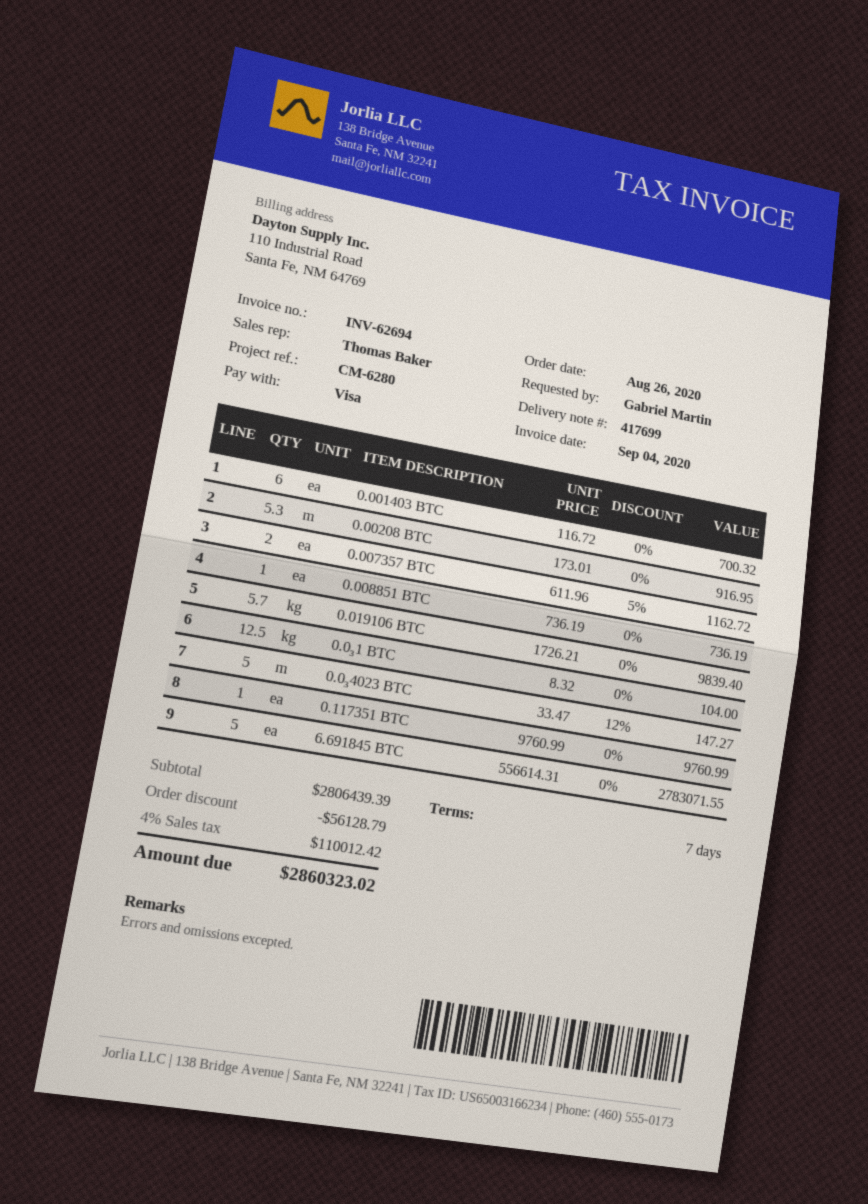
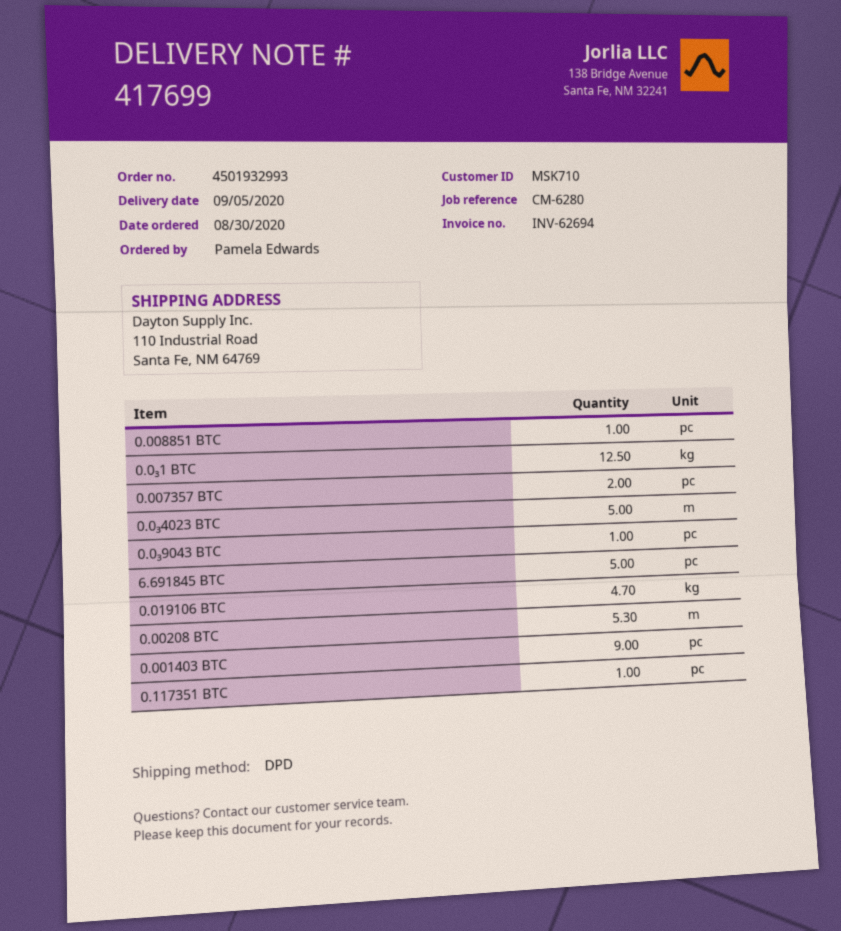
order date: 2020-08-26 -> 2020-08-30
ordered by: Gabriel Martin -> Pamela Edwards
0.001403 BTC: 6 -> 9
0.019106 BTC: 5.7 -> 4.7
0.0₃9043 BTC: none -> 1

